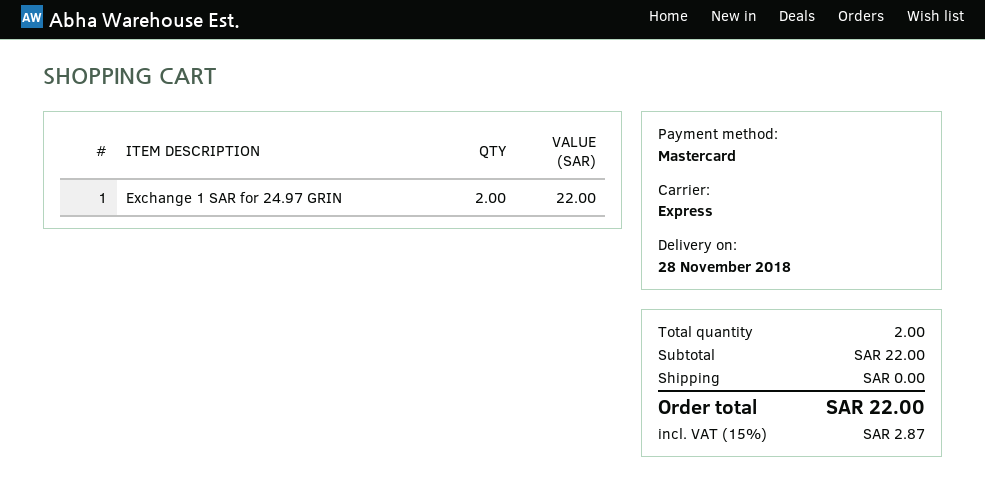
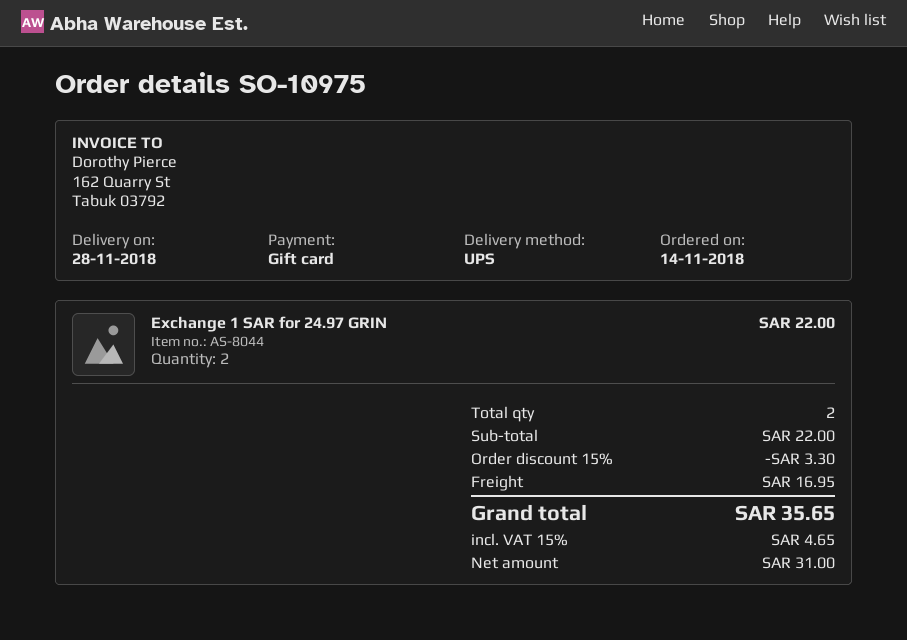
payment method: Mastercard -> gift card
shipping method: express -> UPS
discount: none -> 15% = 3.30
shipping: 0.00 -> 16.95
tax: 15% = 2.87 -> 15% = 4.65
total: 22.00 -> 35.65

